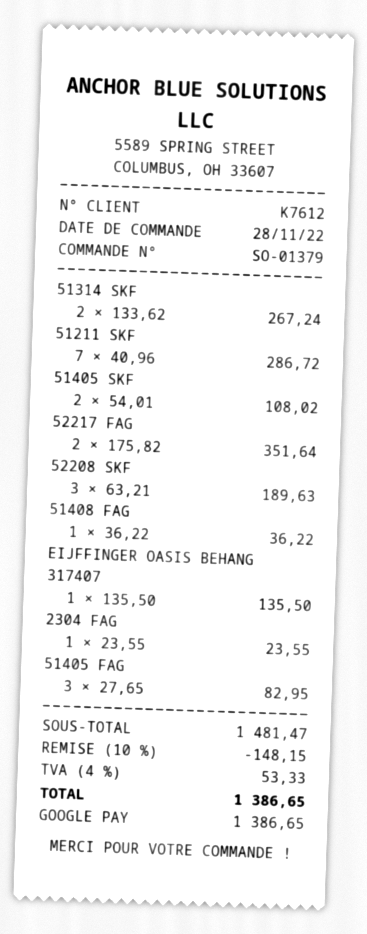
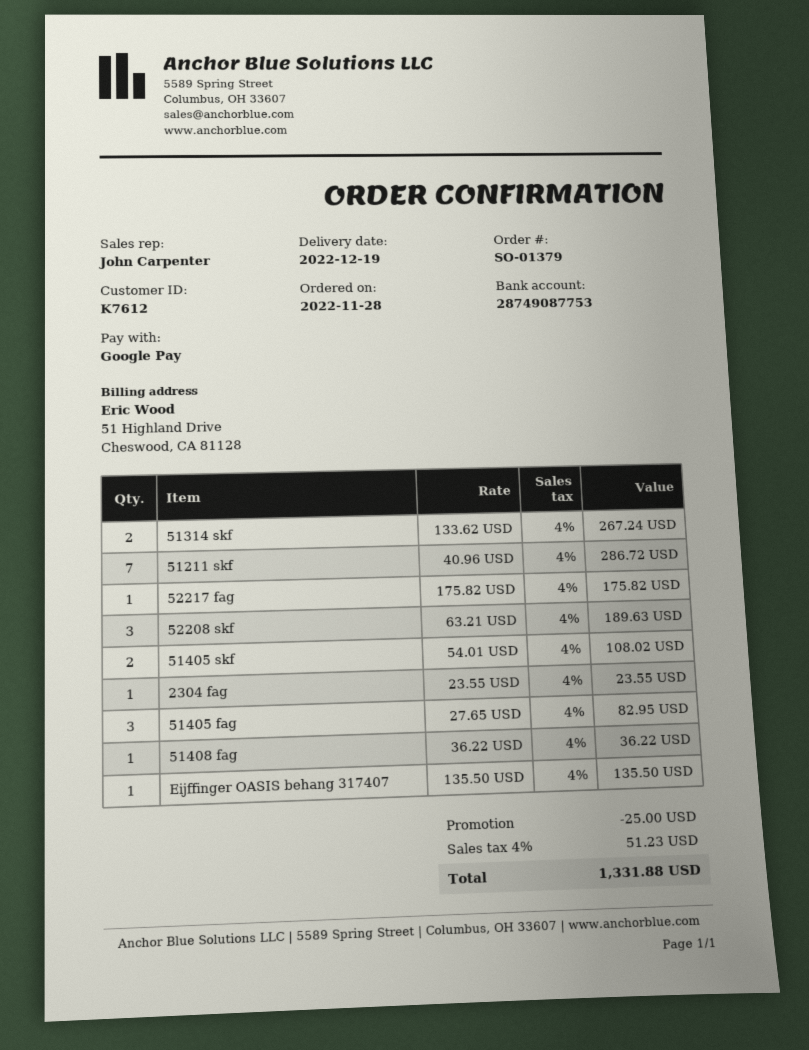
52217 FAG: 2 x 175.82 = 351.64 -> 1 x 175.82 = 175.82
discount: 148.15 -> 25.00
tax: 4% = 53.33 -> 4% = 51.23
total: 1386.65 -> 1331.88

